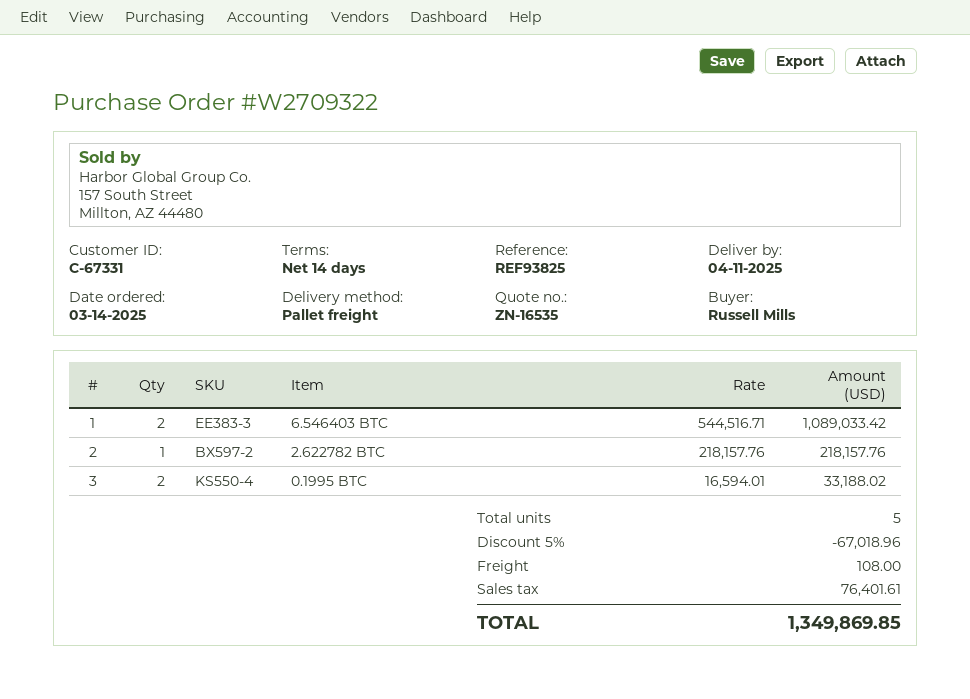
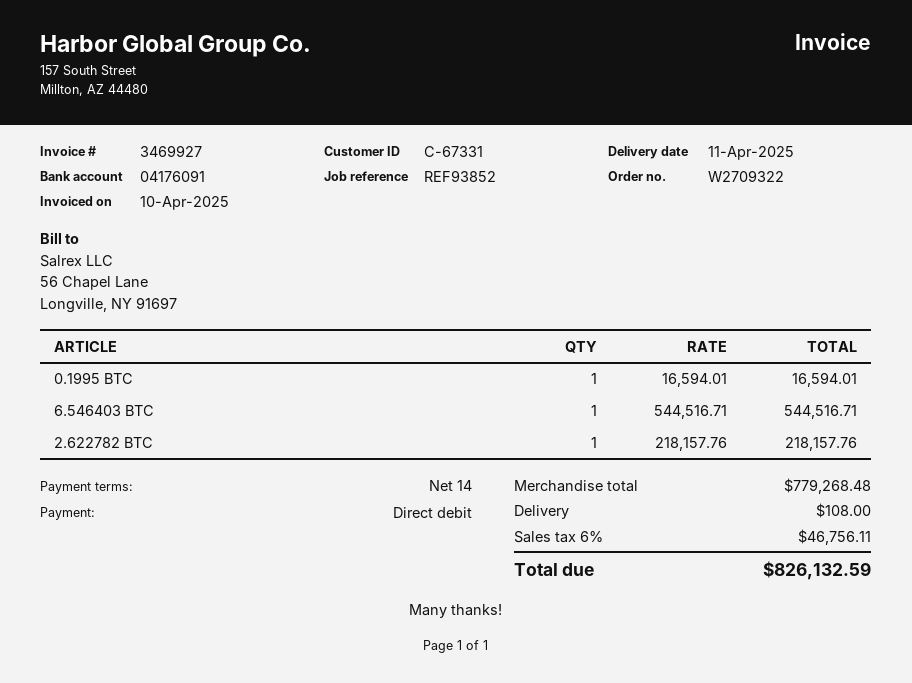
reference: REF93825 -> REF93852
6.546403 BTC: 2 x 544516.71 = 1089033.42 -> 1 x 544516.71 = 544516.71
0.1995 BTC: 2 x 16594.01 = 33188.02 -> 1 x 16594.01 = 16594.01
discount: 5% = 67018.96 -> none
tax: 76401.61 -> 46756.11
total: 1349869.85 -> 826132.59

